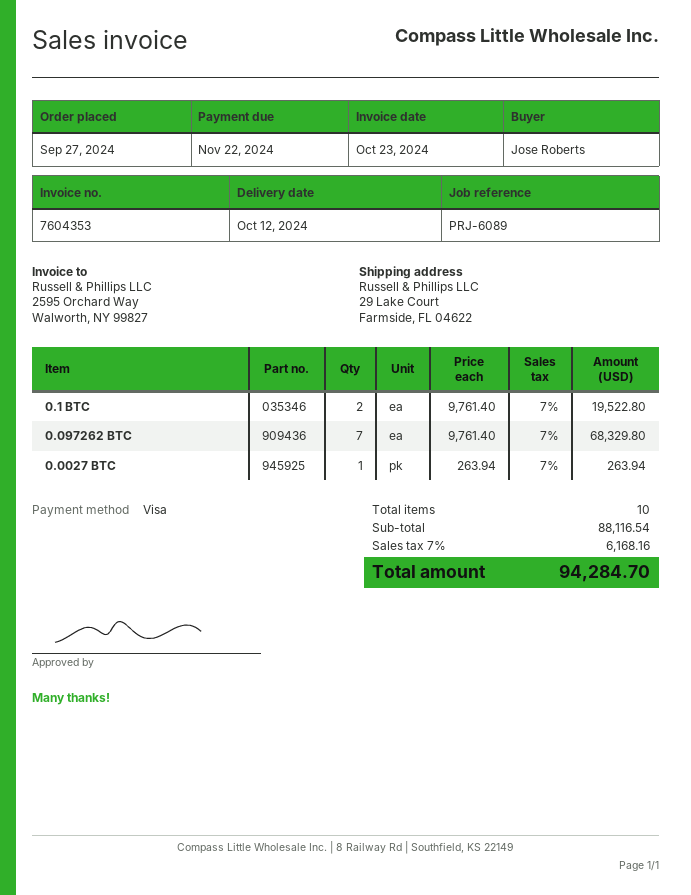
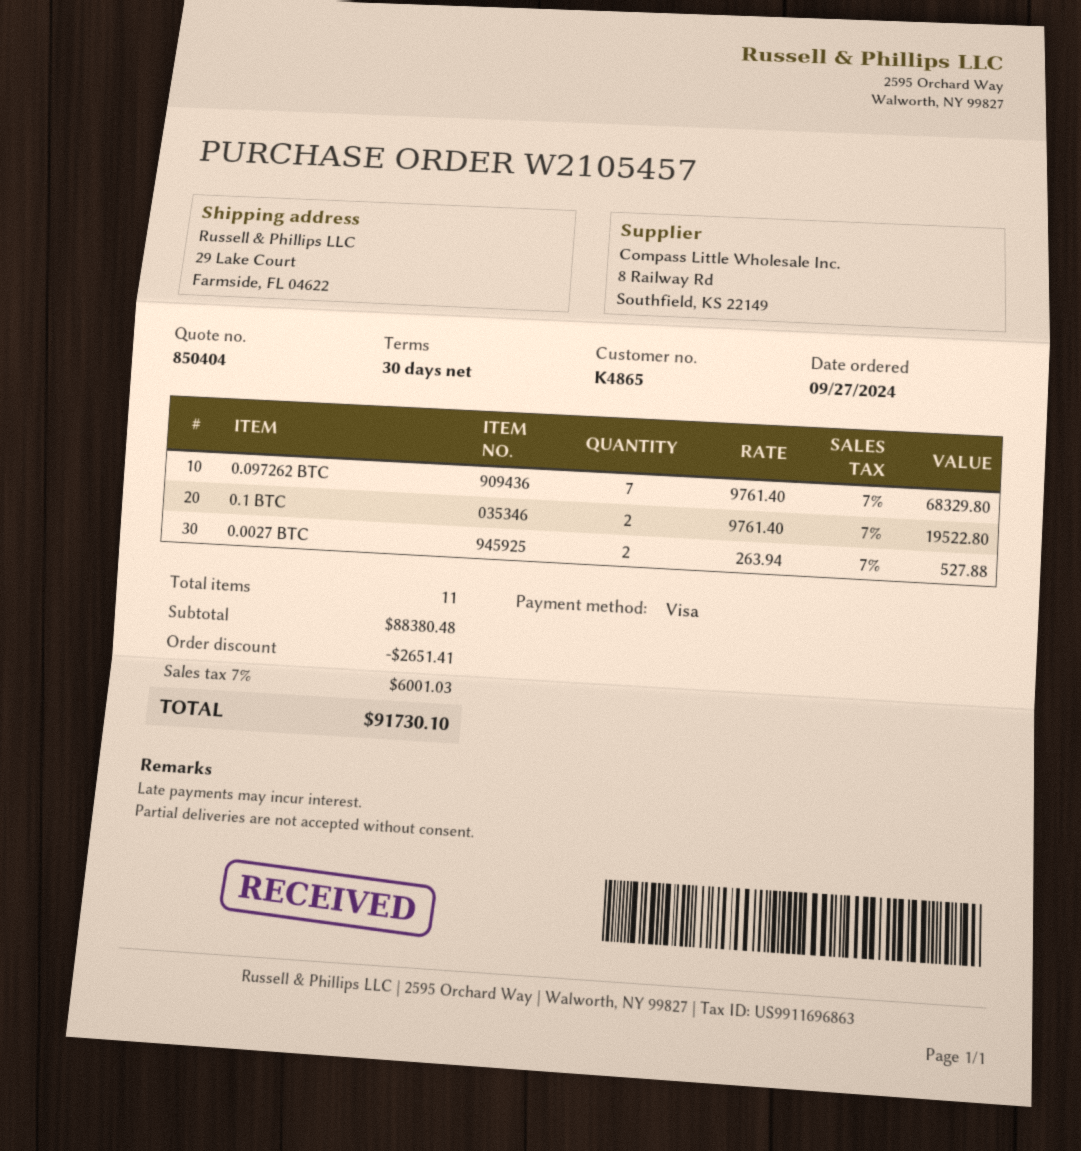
0.0027 BTC: 1 x 263.94 = 263.94 -> 2 x 263.94 = 527.88
total quantity: 10 -> 11
subtotal: 88116.54 -> 88380.48
discount: none -> 2651.41
tax: 7% = 6168.16 -> 7% = 6001.03
total: 94284.70 -> 91730.10

